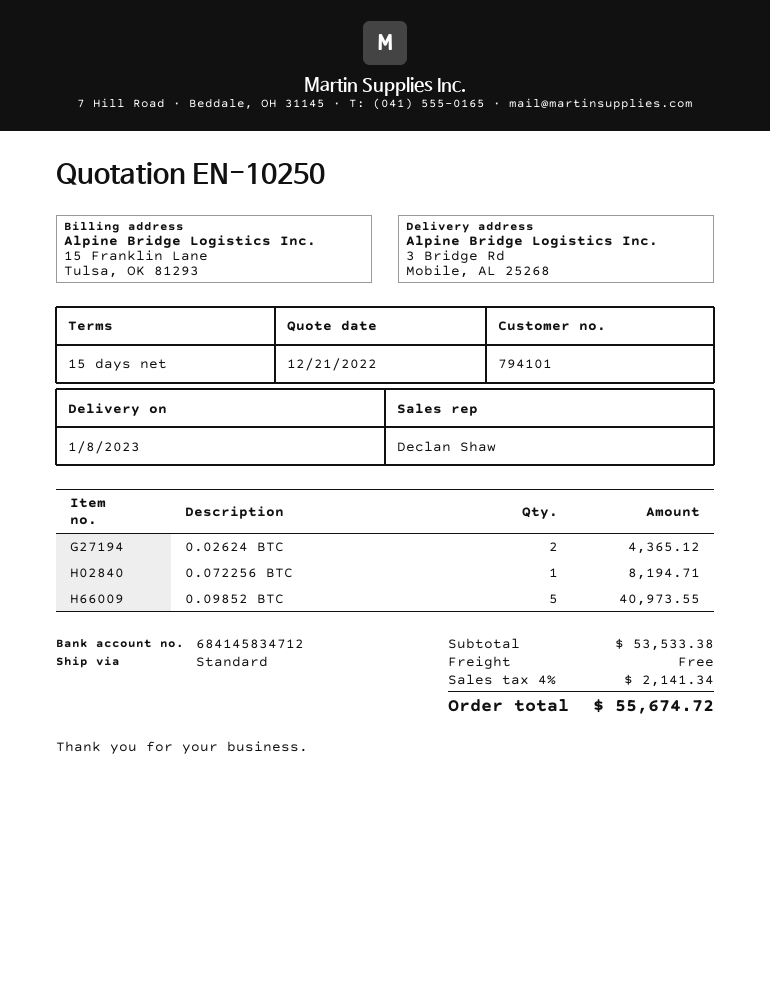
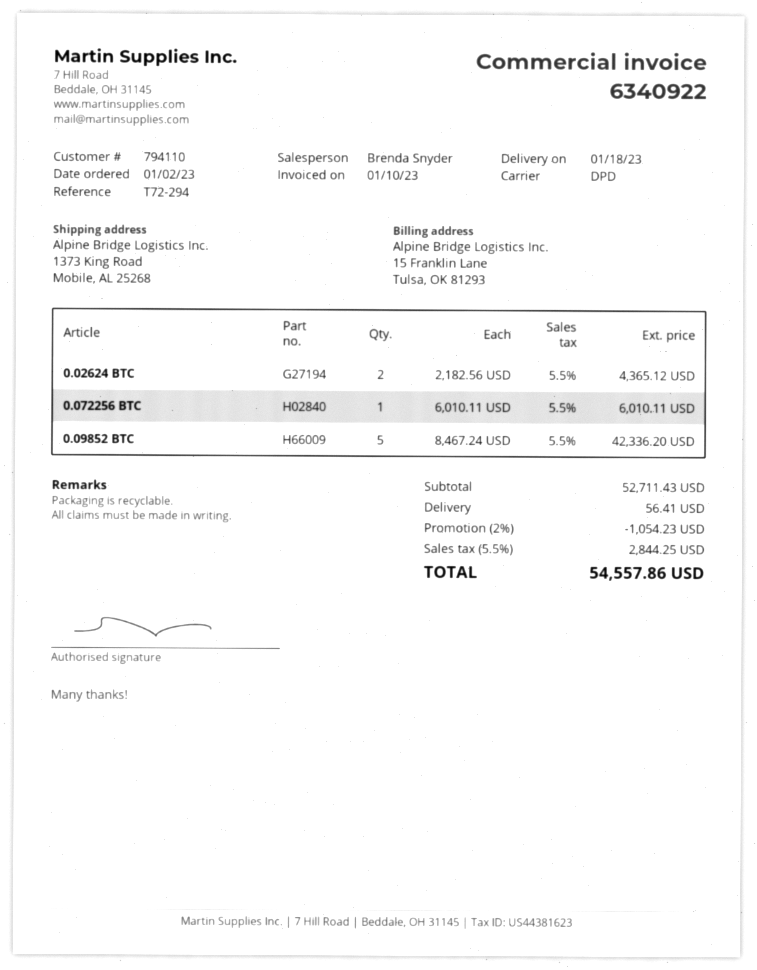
delivery date: 2023-01-08 -> 2023-01-18
customer number: 794101 -> 794110
sales rep: Declan Shaw -> Brenda Snyder
shipping method: standard -> DPD
ship to: 3 Bridge Rd, Mobile, AL 25268 -> 1373 King Road, Mobile, AL 25268
0.072256 BTC: 1 for 8194.71 -> 1 for 6010.11
0.09852 BTC: 5 for 40973.55 -> 5 for 42336.20
subtotal: 53533.38 -> 52711.43
discount: none -> 2% = 1054.23
shipping: 0.00 -> 56.41
tax: 4% = 2141.34 -> 5.5% = 2844.25
total: 55674.72 -> 54557.86

